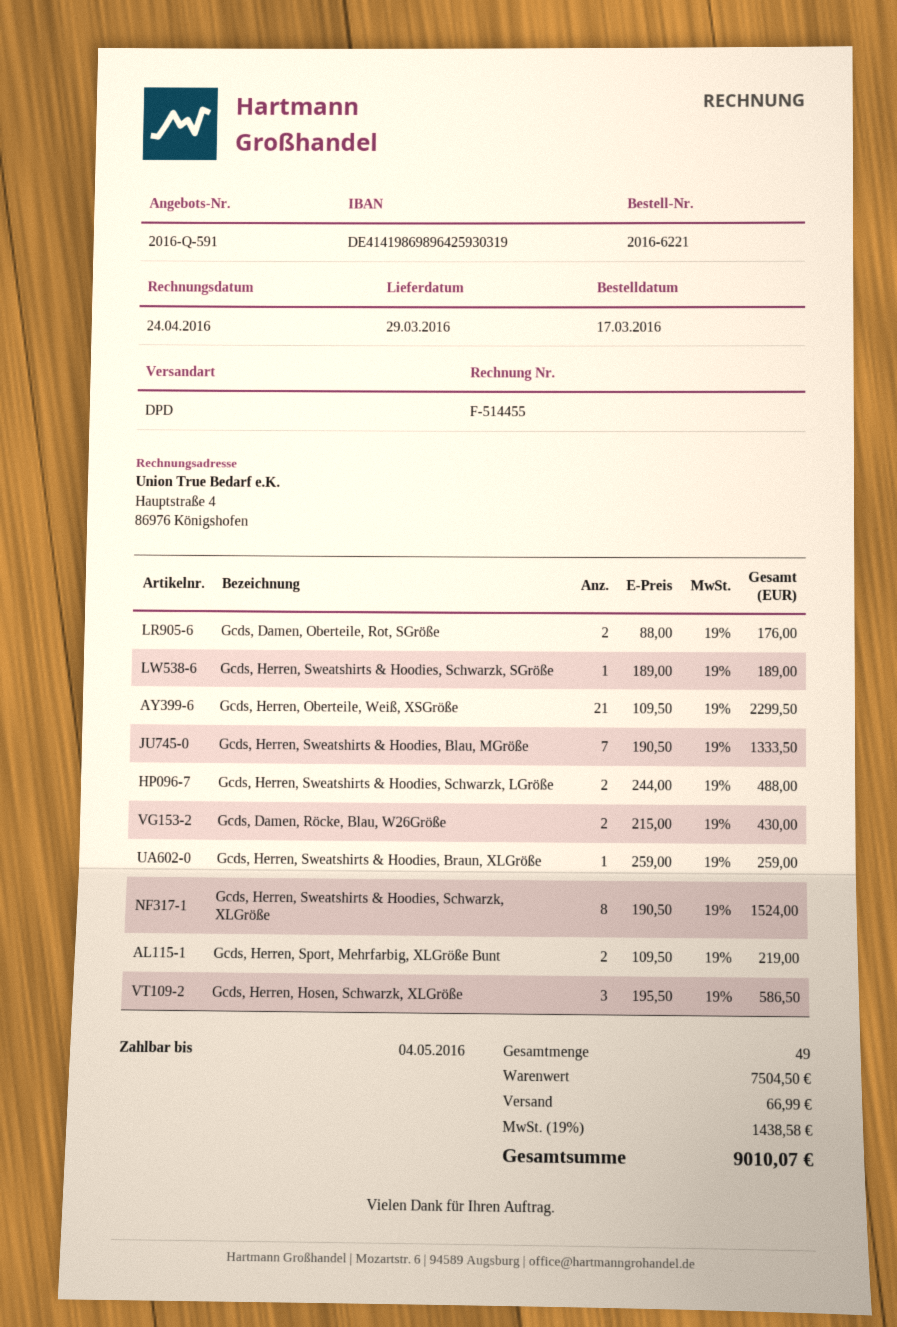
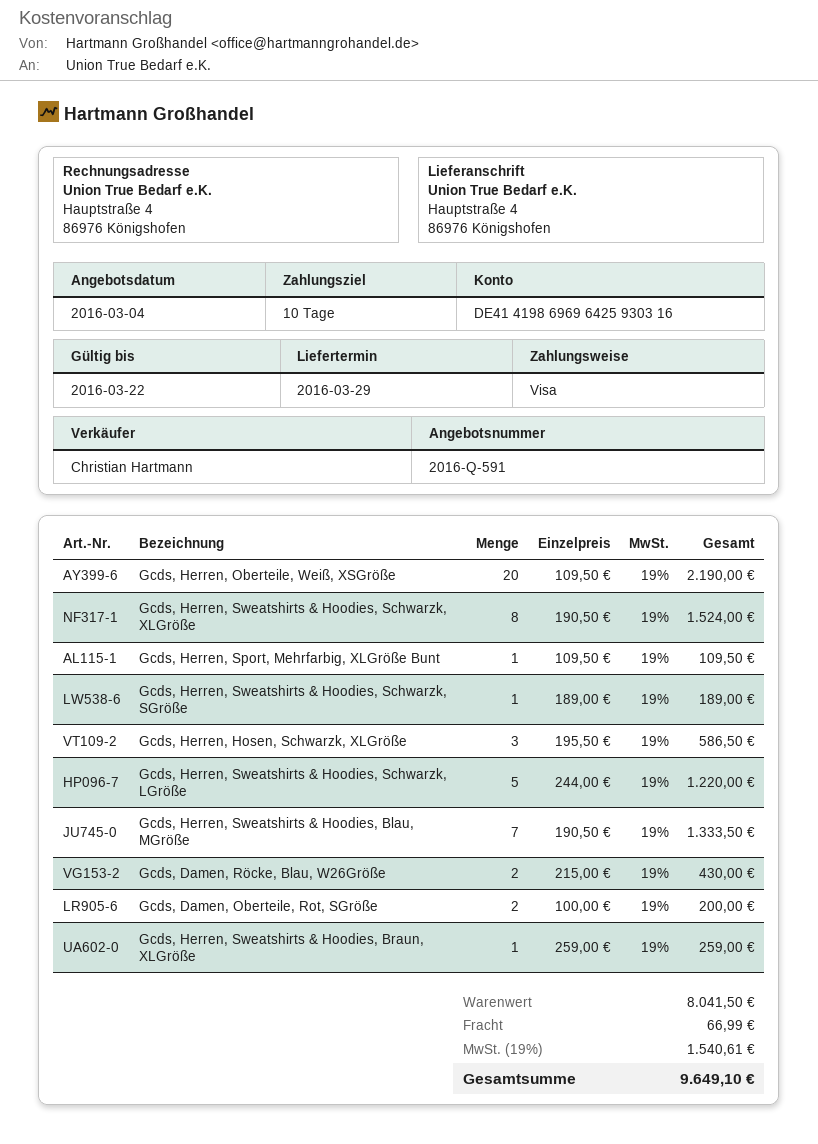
bank account: DE41419869896425930319 -> DE41419869696425930316
Gcds, Damen, Oberteile, Rot, SGröße: 2 x 88.00 = 176.00 -> 2 x 100.00 = 200.00
Gcds, Herren, Oberteile, Weiß, XSGröße: 21 x 109.50 = 2299.50 -> 20 x 109.50 = 2190.00
Gcds, Herren, Sweatshirts & Hoodies, Schwarzk, LGröße: 2 x 244.00 = 488.00 -> 5 x 244.00 = 1220.00
Gcds, Herren, Sport, Mehrfarbig, XLGröße Bunt: 2 x 109.50 = 219.00 -> 1 x 109.50 = 109.50
subtotal: 7504.50 -> 8041.50
tax: 19% = 1438.58 -> 19% = 1540.61
total: 9010.07 -> 9649.10

